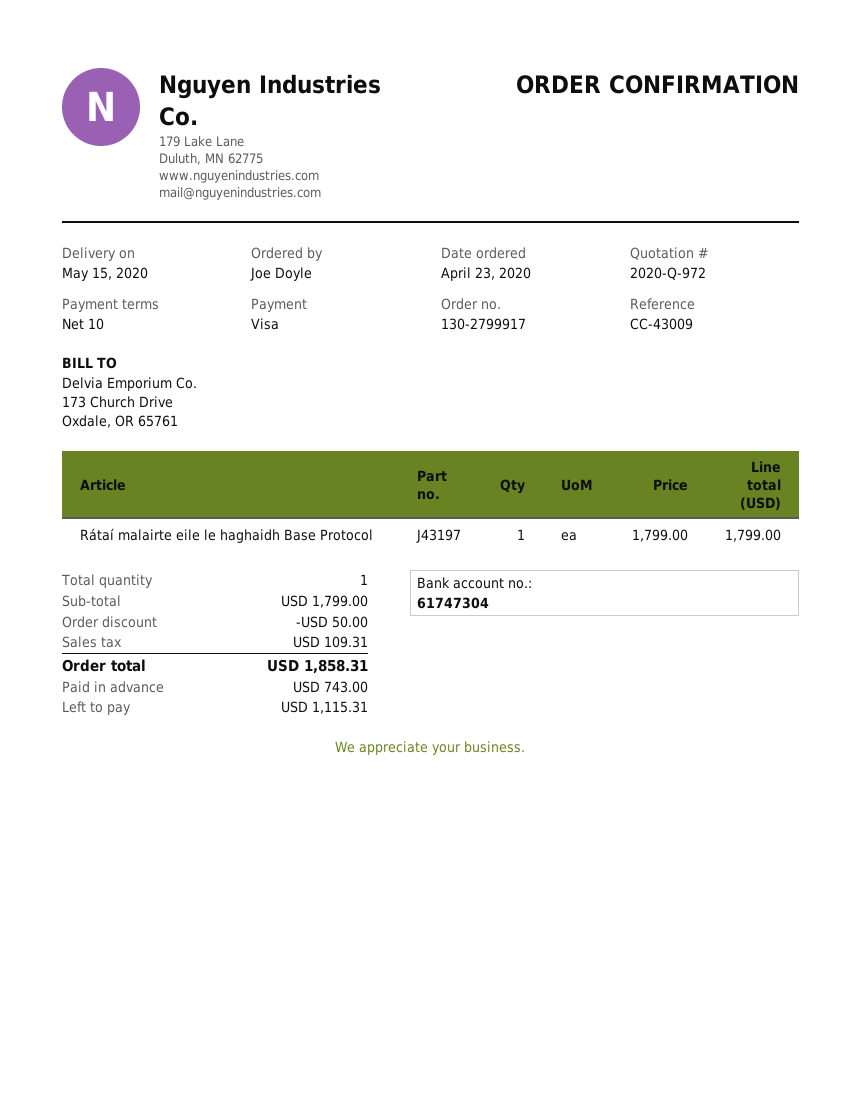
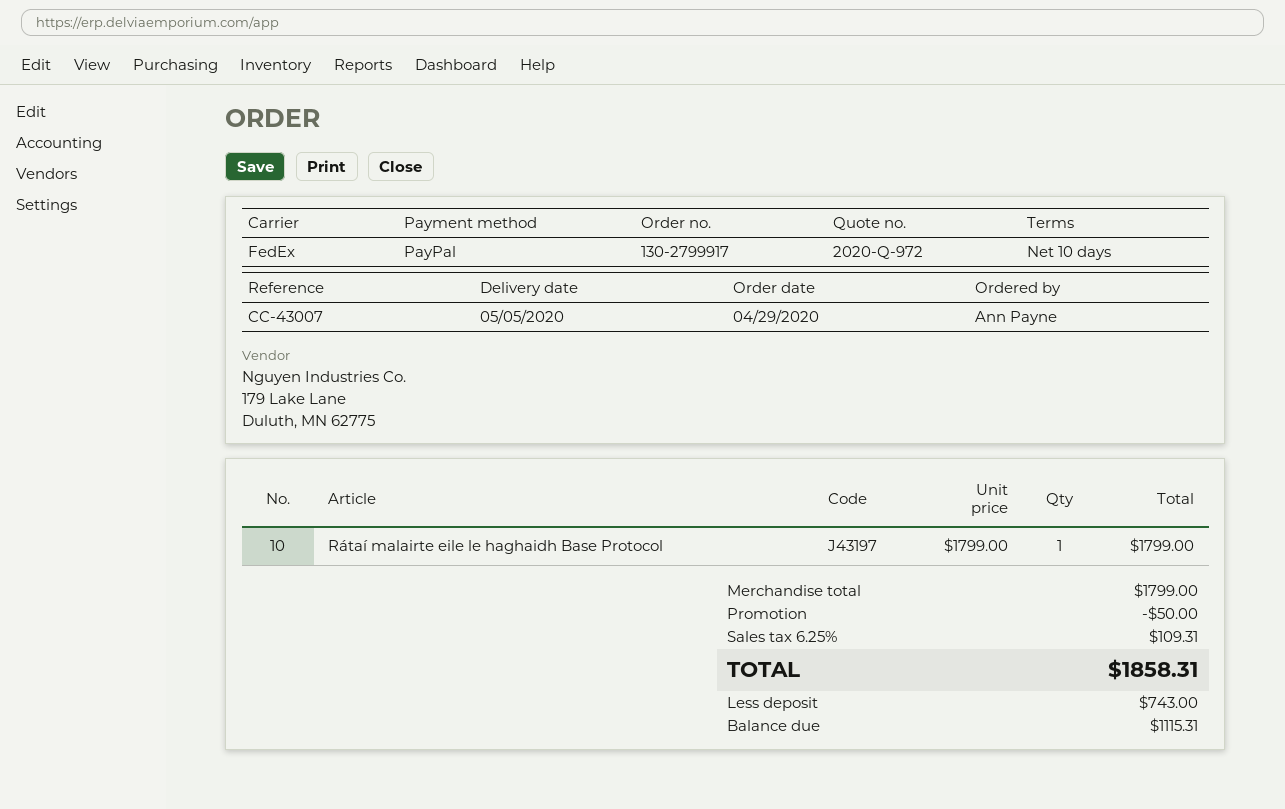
order date: 2020-04-23 -> 2020-04-29
delivery date: 2020-05-15 -> 2020-05-05
reference: CC-43009 -> CC-43007
ordered by: Joe Doyle -> Ann Payne
payment method: Visa -> PayPal

